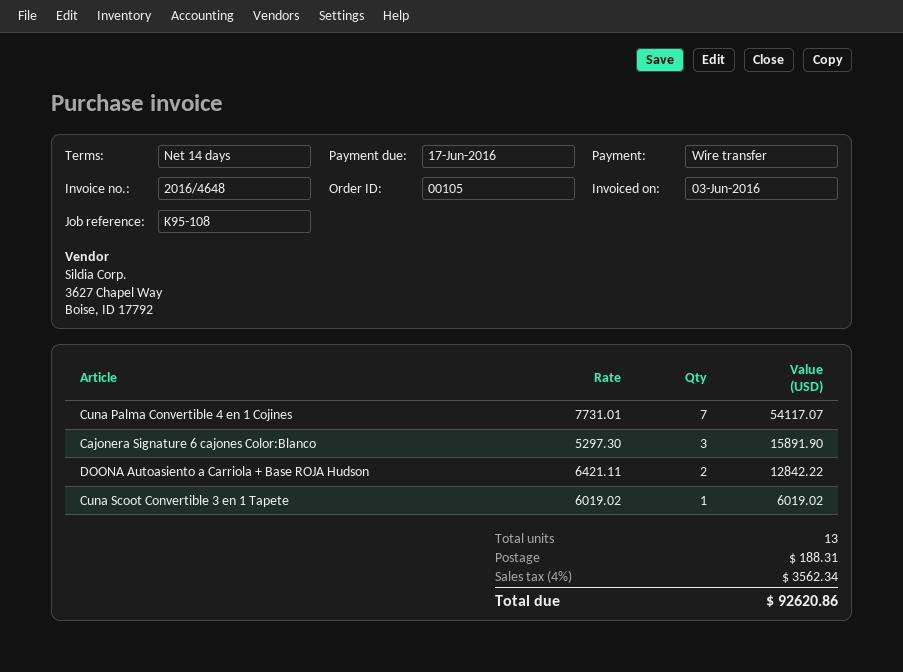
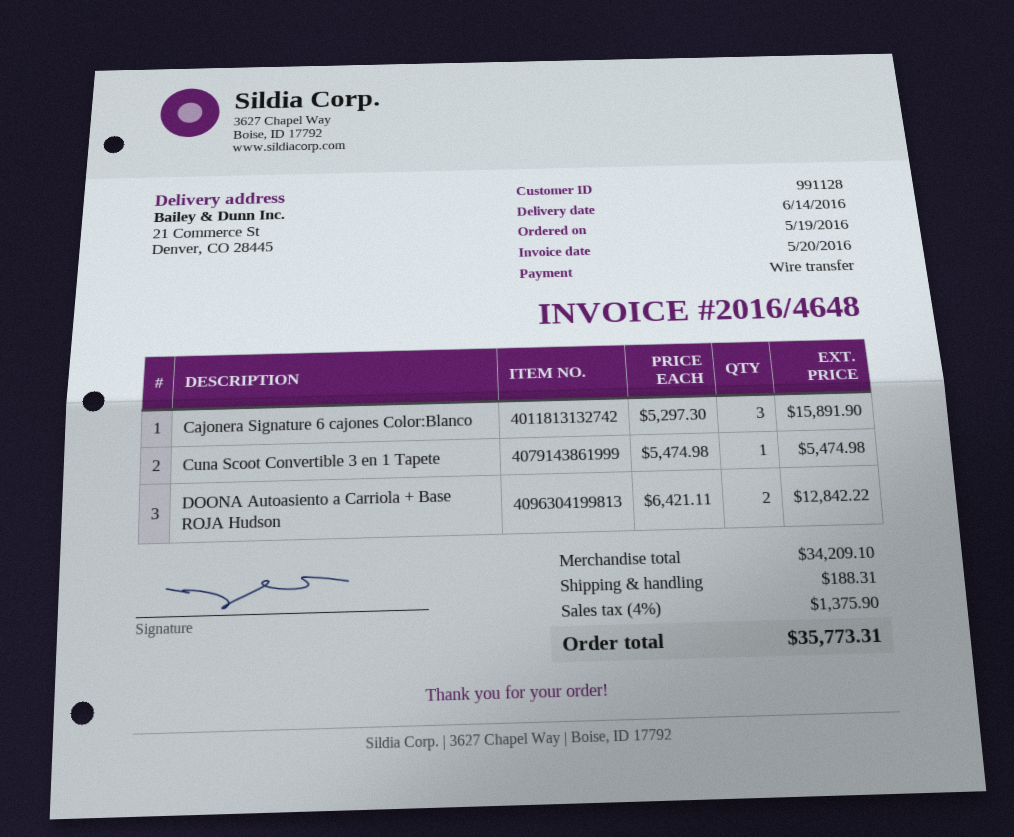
invoice date: 2016-06-03 -> 2016-05-20
Cuna Palma Convertible 4 en 1 Cojines: 7 x 7731.01 = 54117.07 -> none
Cuna Scoot Convertible 3 en 1 Tapete: 1 x 6019.02 = 6019.02 -> 1 x 5474.98 = 5474.98
tax: 4% = 3562.34 -> 4% = 1375.90
total: 92620.86 -> 35773.31

